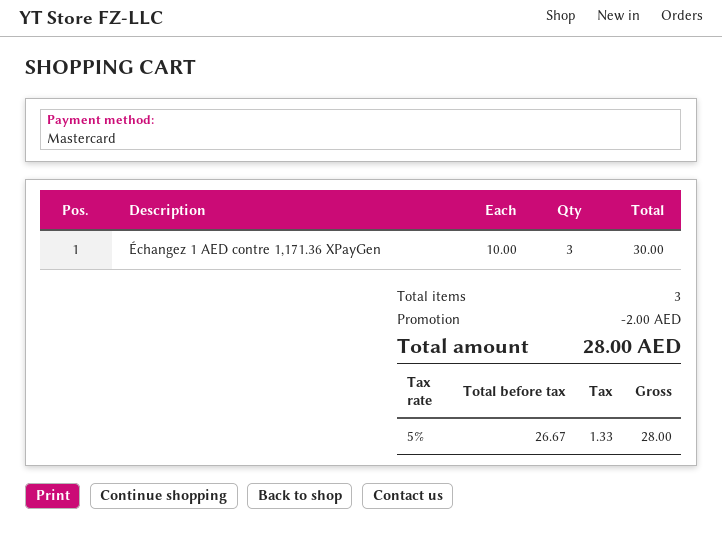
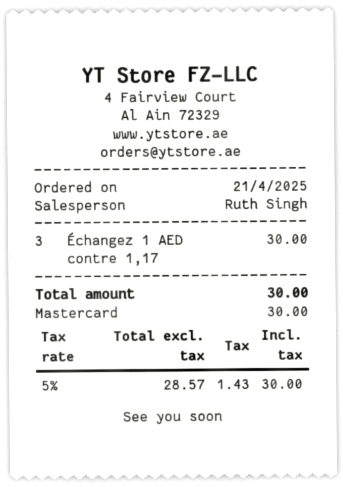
discount: 2.00 -> none
net: 26.67 -> 28.57
tax: 5% = 1.33 -> 5% = 1.43
total: 28.00 -> 30.00

